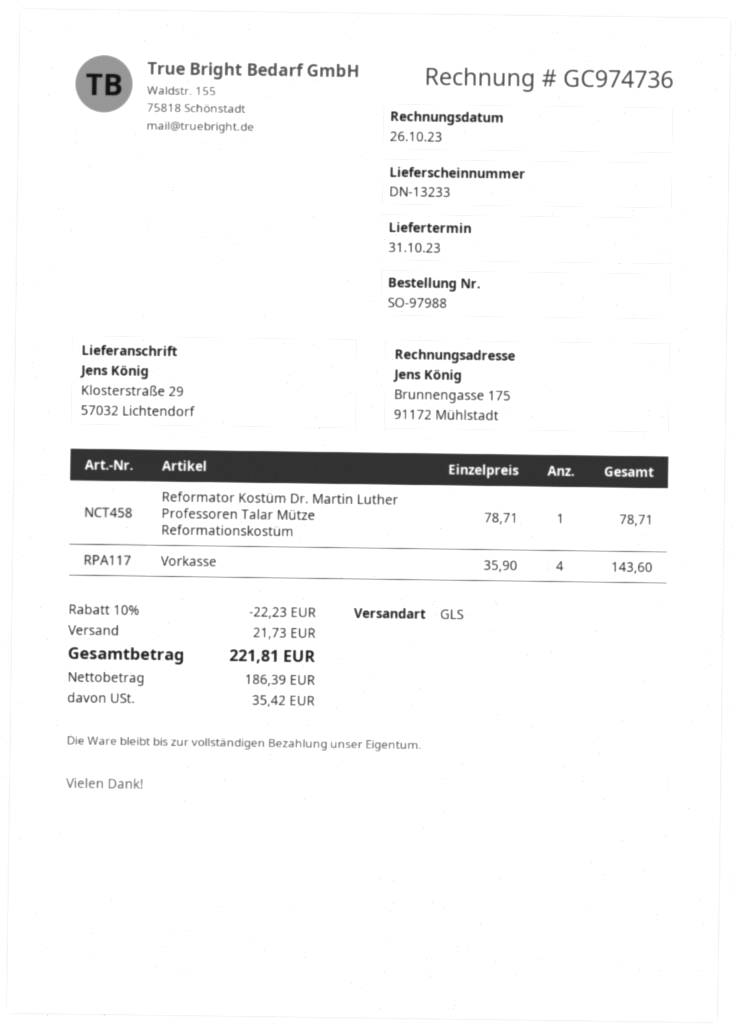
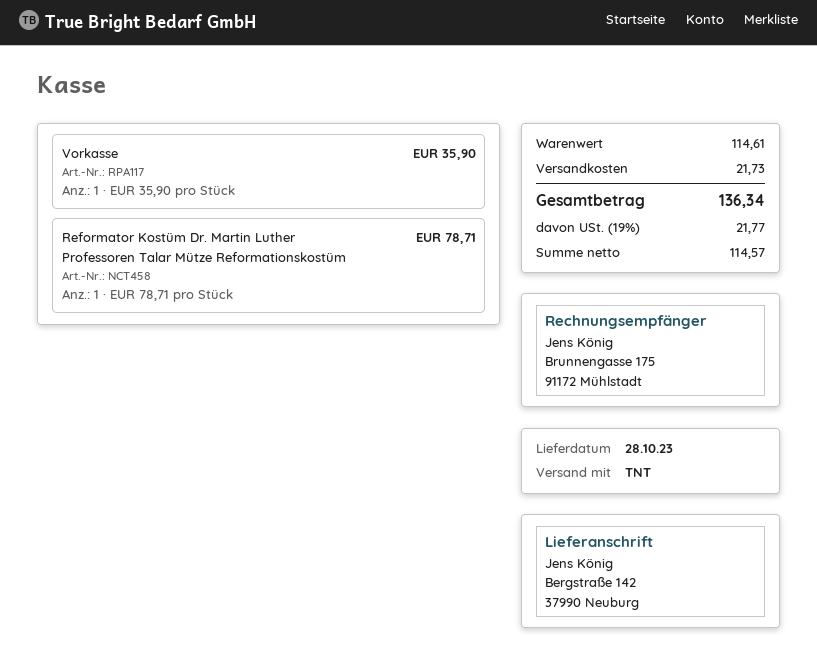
delivery date: 2023-10-31 -> 2023-10-28
shipping method: GLS -> TNT
ship to: Klosterstraße 29, 57032 Lichtendorf -> Bergstraße 142, 37990 Neuburg
Vorkasse: 4 x 35.90 = 143.60 -> 1 x 35.90 = 35.90
discount: 10% = 22.23 -> none
net: 186.39 -> 114.57
tax: 35.42 -> 21.77
total: 221.81 -> 136.34

